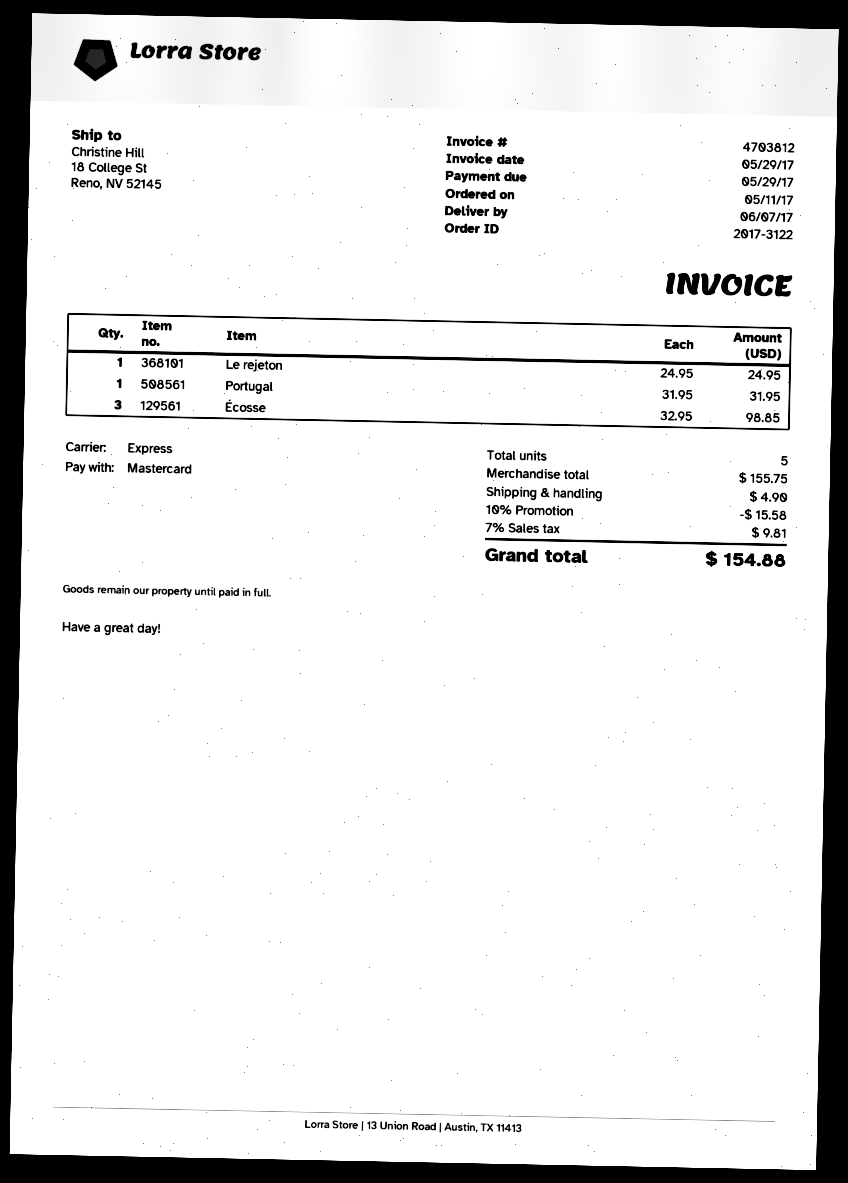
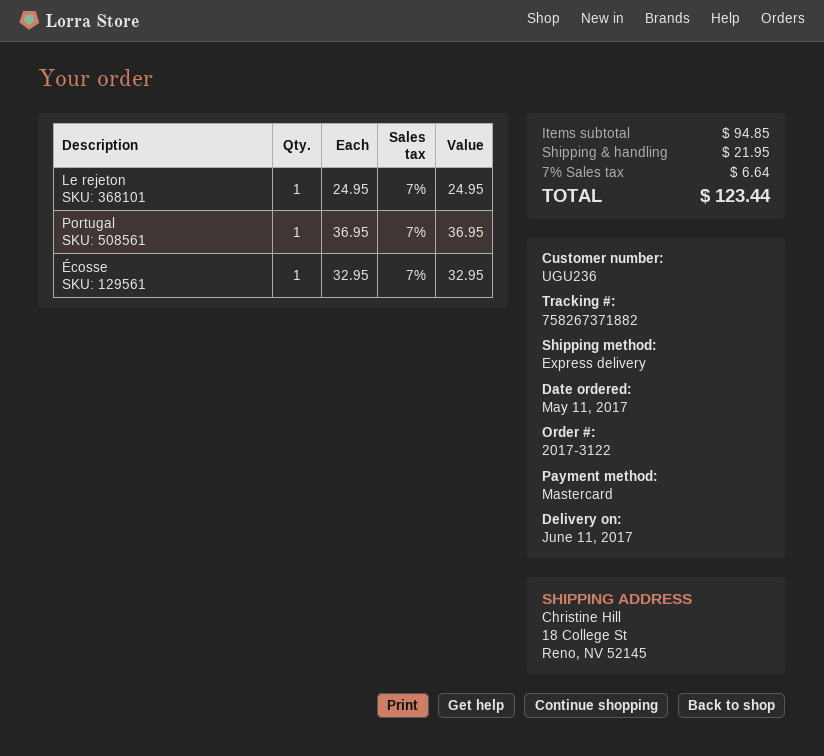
delivery date: 2017-06-07 -> 2017-06-11
Portugal: 1 x 31.95 = 31.95 -> 1 x 36.95 = 36.95
Écosse: 3 x 32.95 = 98.85 -> 1 x 32.95 = 32.95
subtotal: 155.75 -> 94.85
discount: 10% = 15.58 -> none
shipping: 4.90 -> 21.95
tax: 7% = 9.81 -> 7% = 6.64
total: 154.88 -> 123.44

